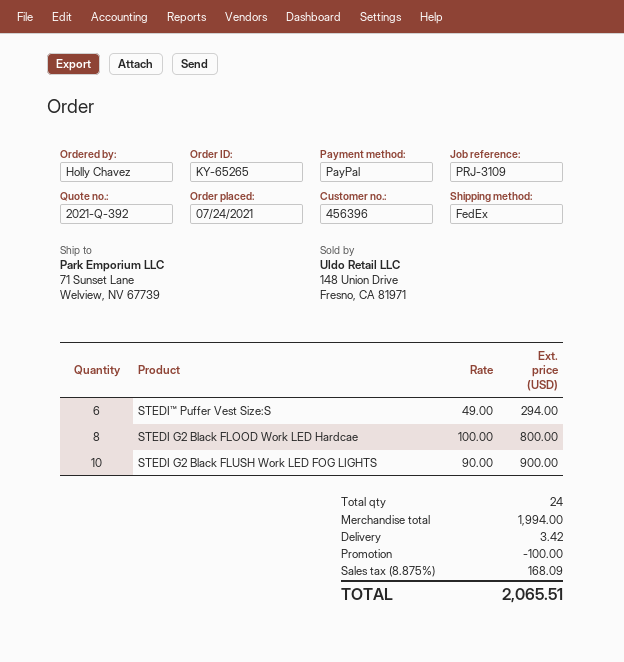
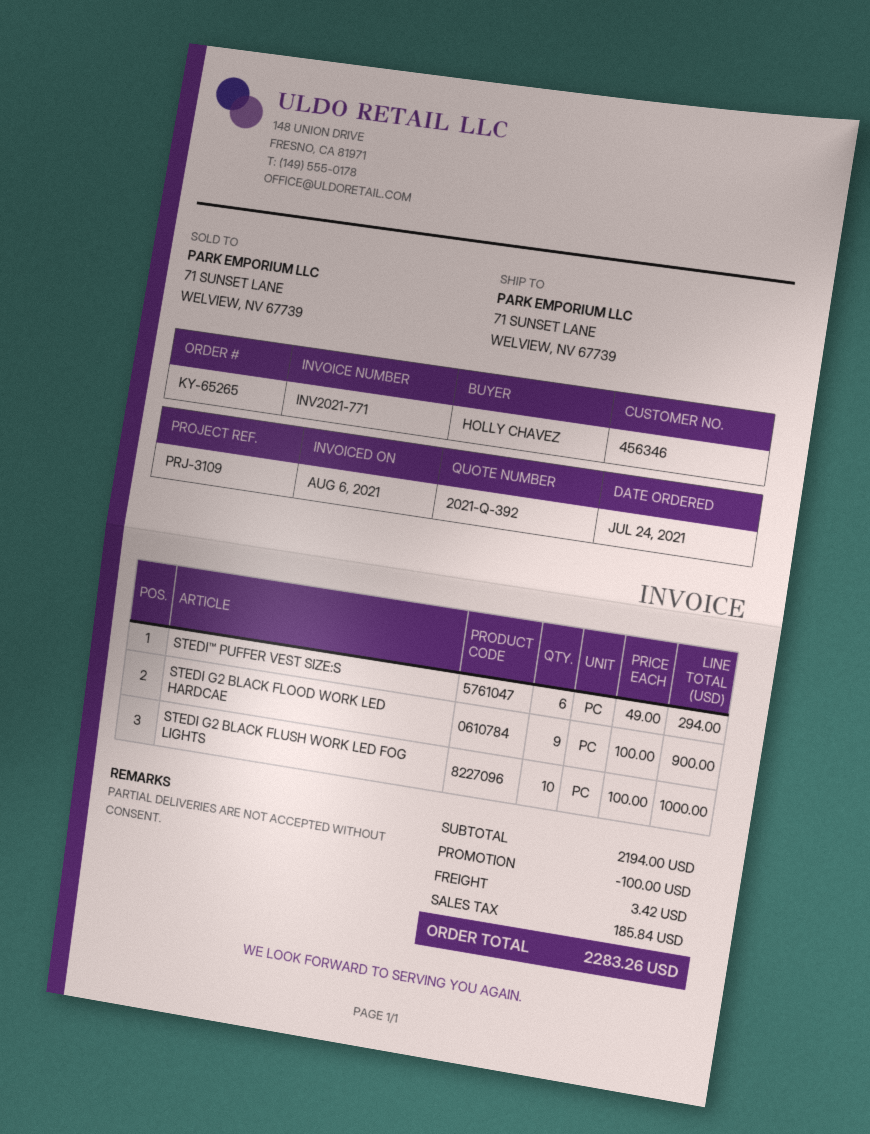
customer number: 456396 -> 456346
STEDI G2 Black FLOOD Work LED Hardcae: 8 x 100.00 = 800.00 -> 9 x 100.00 = 900.00
STEDI G2 Black FLUSH Work LED FOG LIGHTS: 10 x 90.00 = 900.00 -> 10 x 100.00 = 1000.00
subtotal: 1994.00 -> 2194.00
tax: 168.09 -> 185.84
total: 2065.51 -> 2283.26

